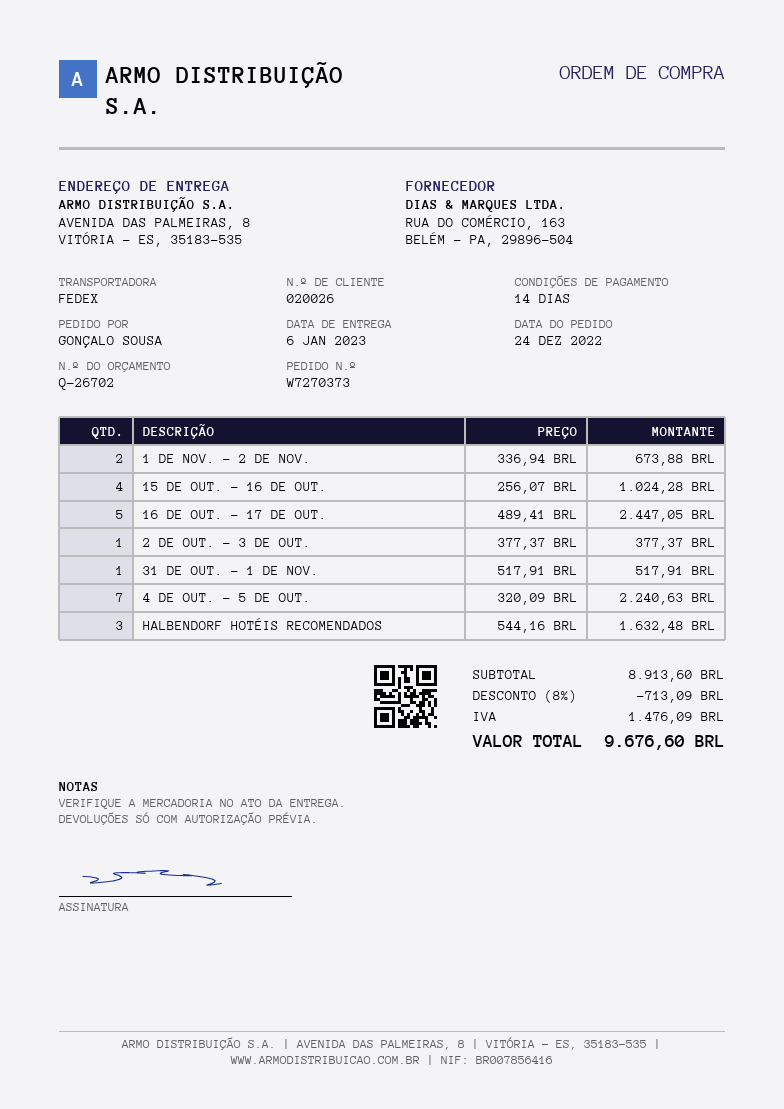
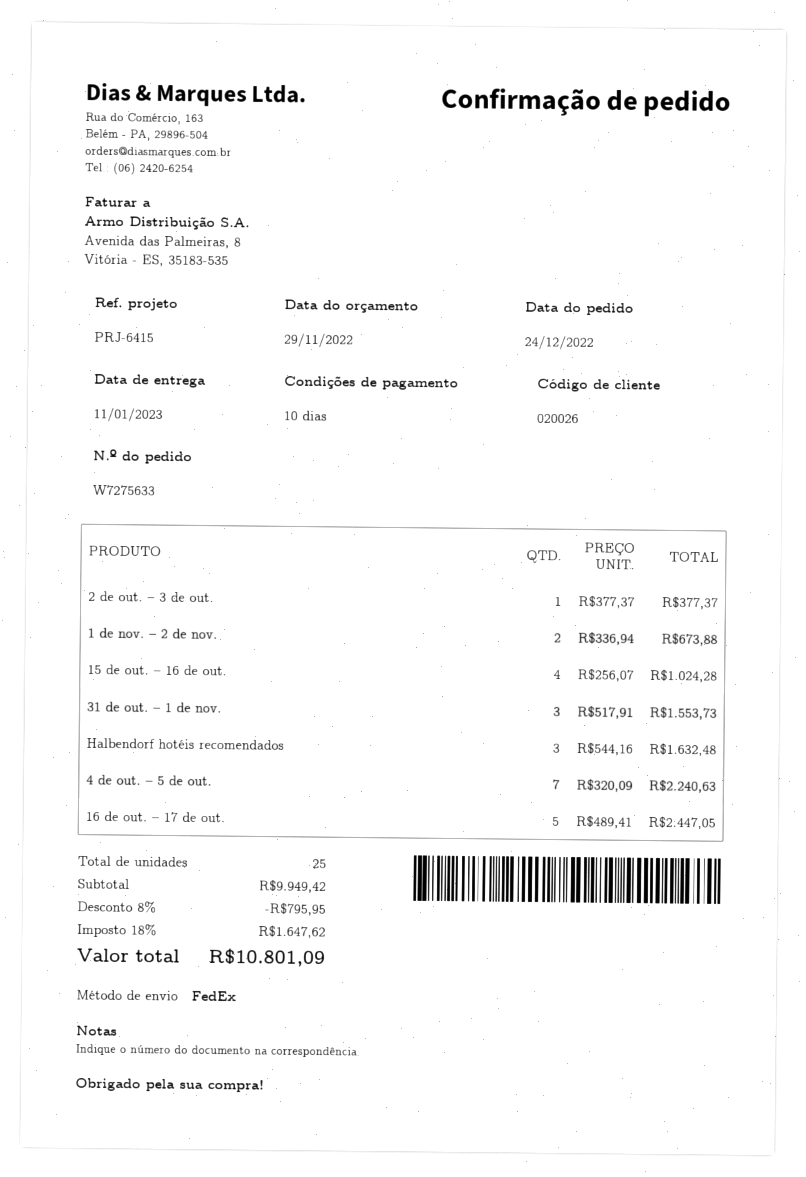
order number: W7270373 -> W7275633
delivery date: 2023-01-06 -> 2023-01-11
payment terms: 14 days -> 10 days
31 DE OUT. – 1 DE NOV.: 1 x 517.91 = 517.91 -> 3 x 517.91 = 1553.73
subtotal: 8913.60 -> 9949.42
discount: 8% = 713.09 -> 8% = 795.95
tax: 1476.09 -> 1647.62
total: 9676.60 -> 10801.09

